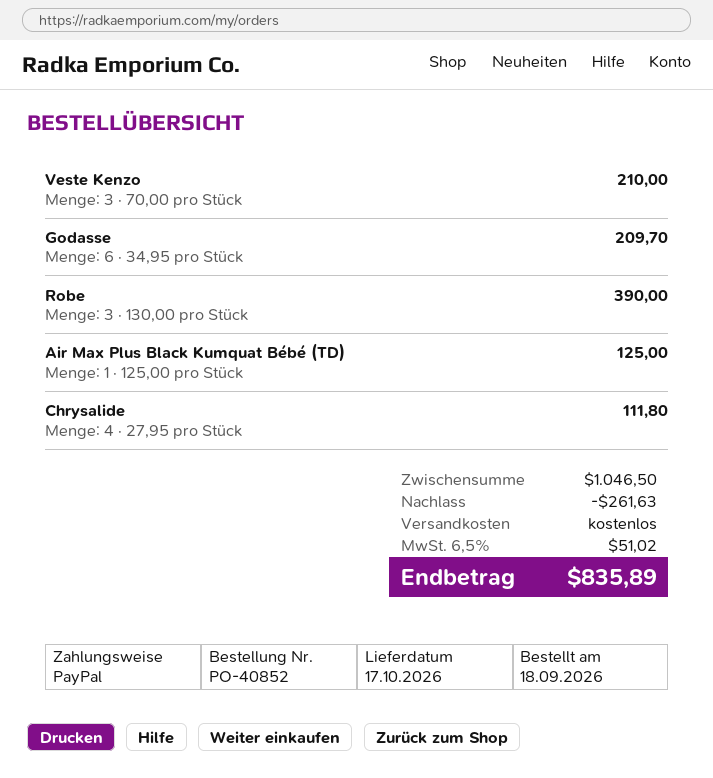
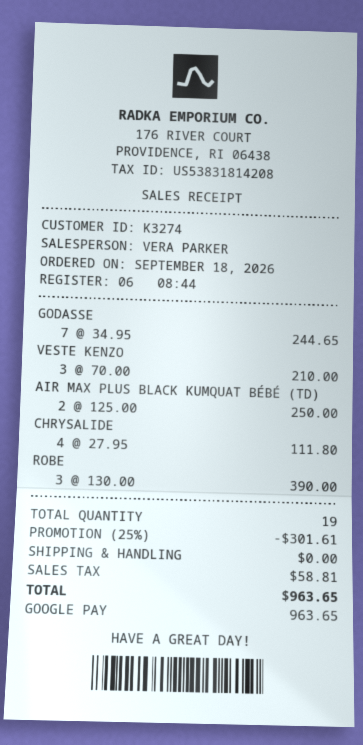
payment method: PayPal -> Google Pay
Godasse: 6 x 34.95 = 209.70 -> 7 x 34.95 = 244.65
Air Max Plus Black Kumquat Bébé (TD): 1 x 125.00 = 125.00 -> 2 x 125.00 = 250.00
discount: 261.63 -> 301.61
tax: 51.02 -> 58.81
total: 835.89 -> 963.65

